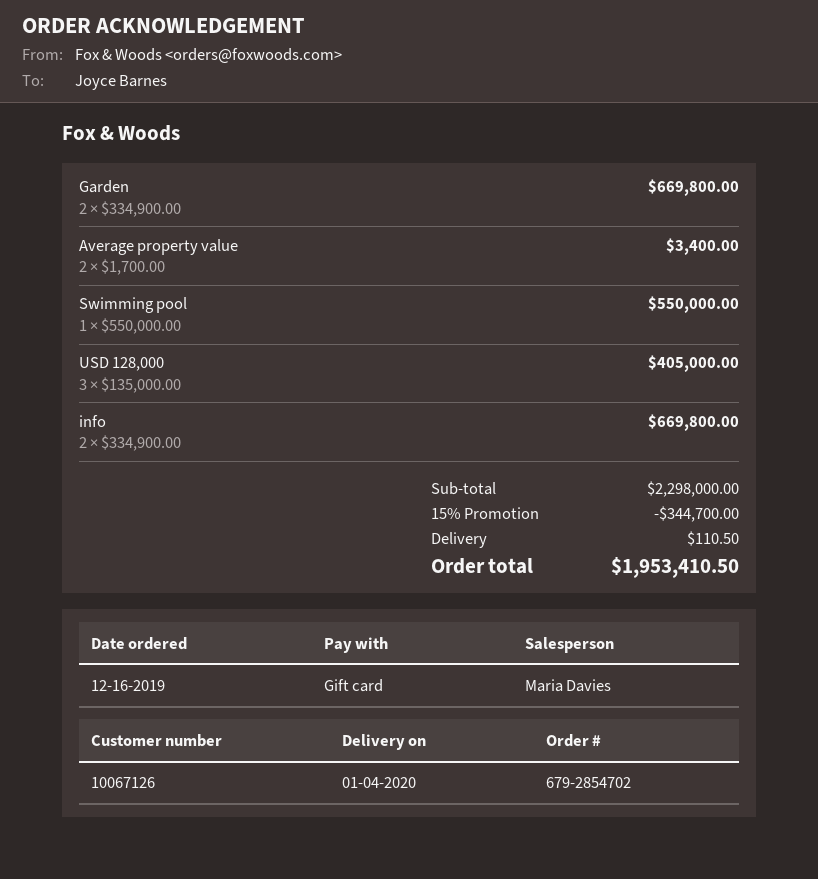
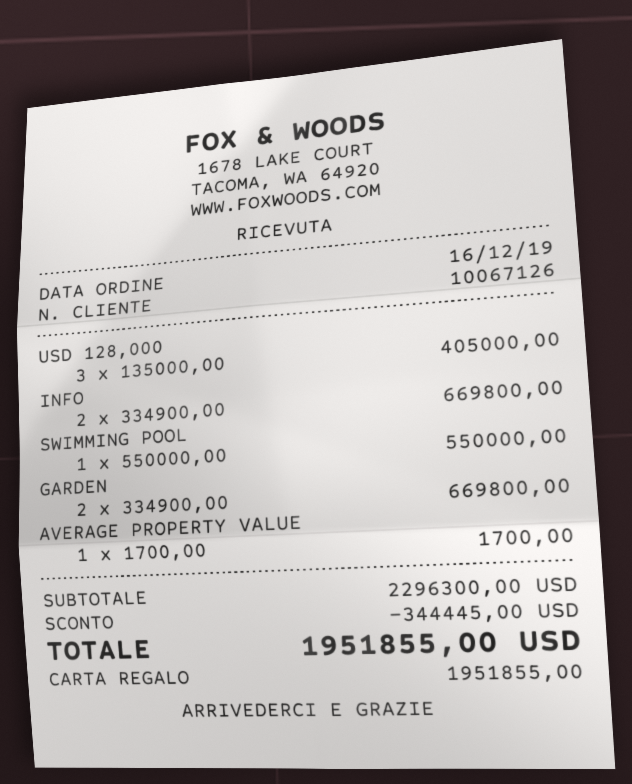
Average property value: 2 x 1700.00 = 3400.00 -> 1 x 1700.00 = 1700.00
subtotal: 2298000.00 -> 2296300.00
discount: 344700.00 -> 344445.00
shipping: 110.50 -> none
total: 1953410.50 -> 1951855.00

